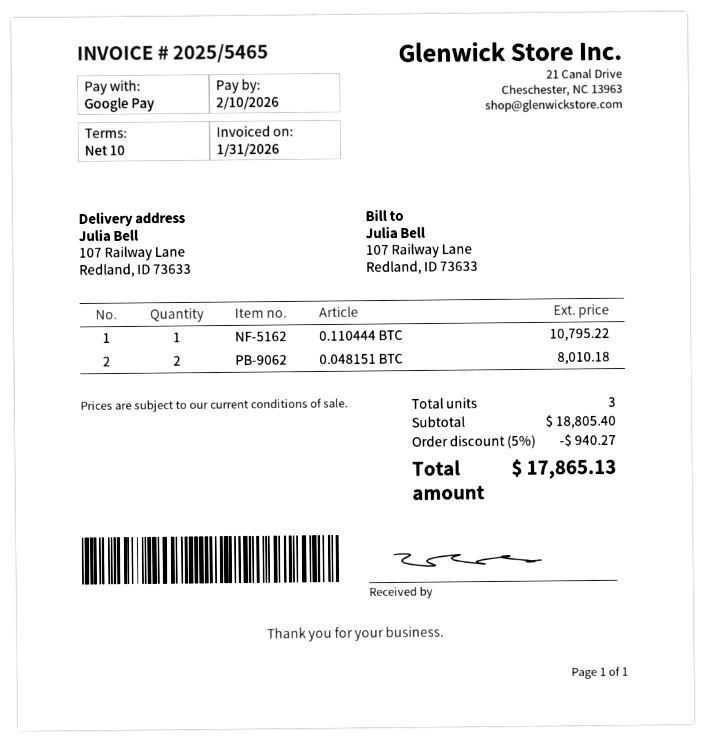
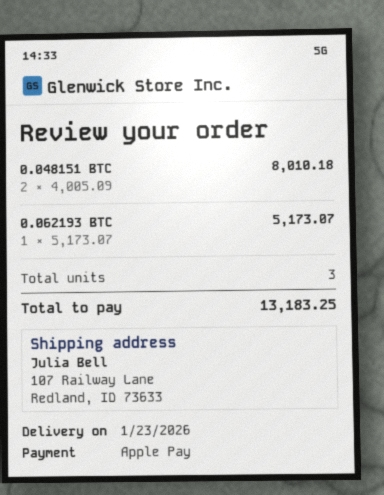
payment method: Google Pay -> Apple Pay
0.110444 BTC: 1 for 10795.22 -> none
0.062193 BTC: none -> 1 for 5173.07
discount: 5% = 940.27 -> none
total: 17865.13 -> 13183.25

